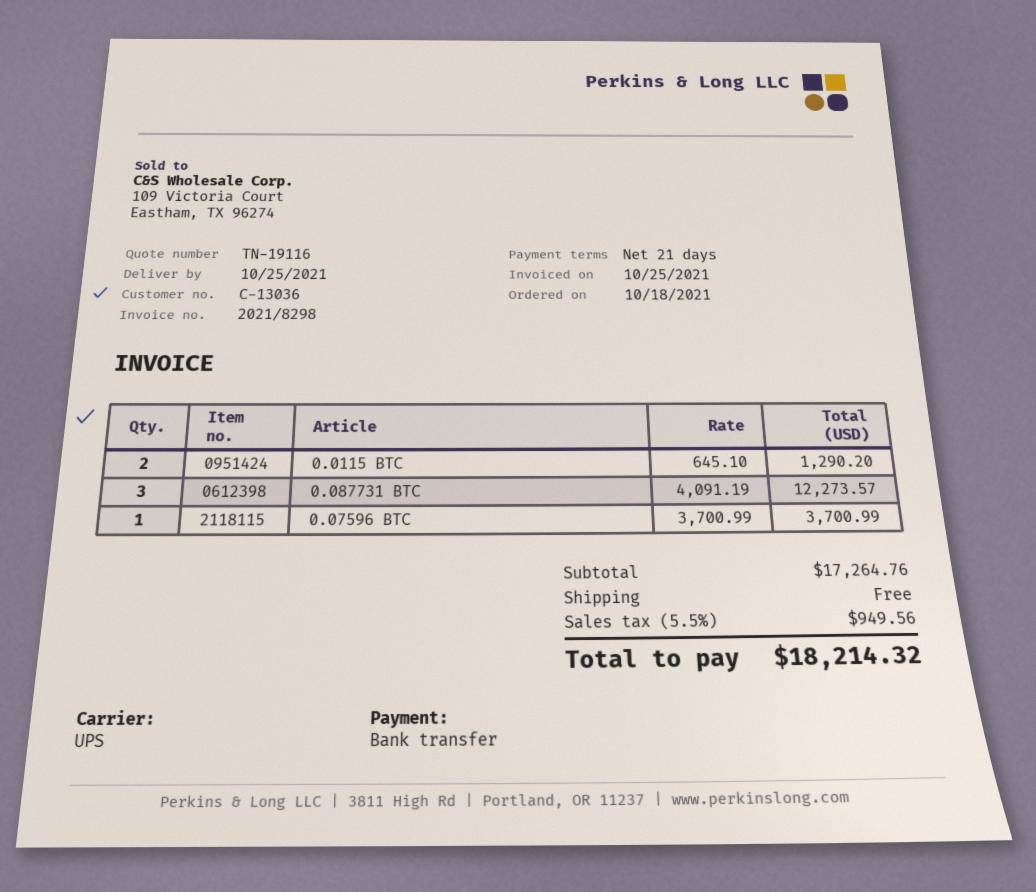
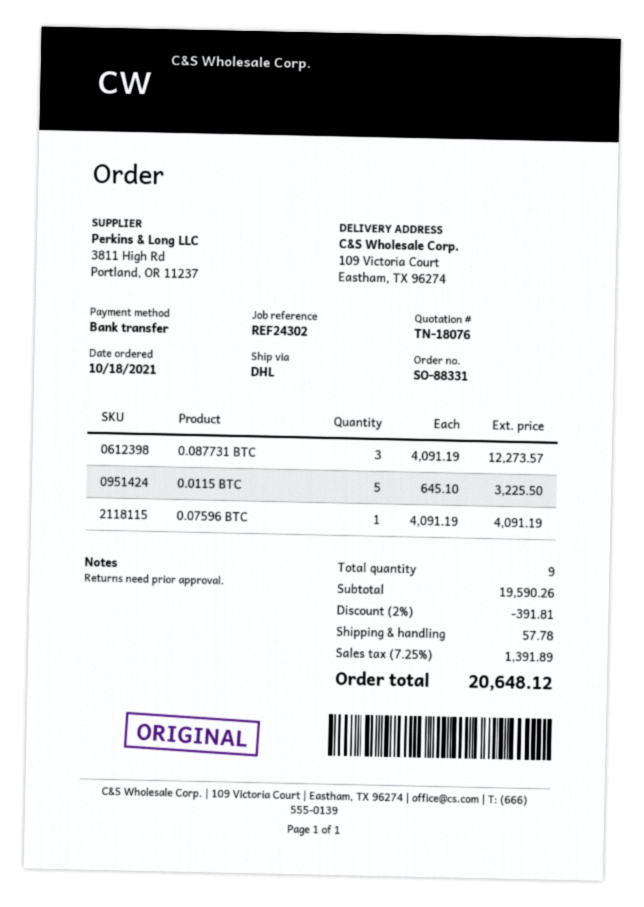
quote number: TN-19116 -> TN-18076
shipping method: UPS -> DHL
0.0115 BTC: 2 x 645.10 = 1290.20 -> 5 x 645.10 = 3225.50
0.07596 BTC: 1 x 3700.99 = 3700.99 -> 1 x 4091.19 = 4091.19
subtotal: 17264.76 -> 19590.26
discount: none -> 2% = 391.81
shipping: 0.00 -> 57.78
tax: 5.5% = 949.56 -> 7.25% = 1391.89
total: 18214.32 -> 20648.12

